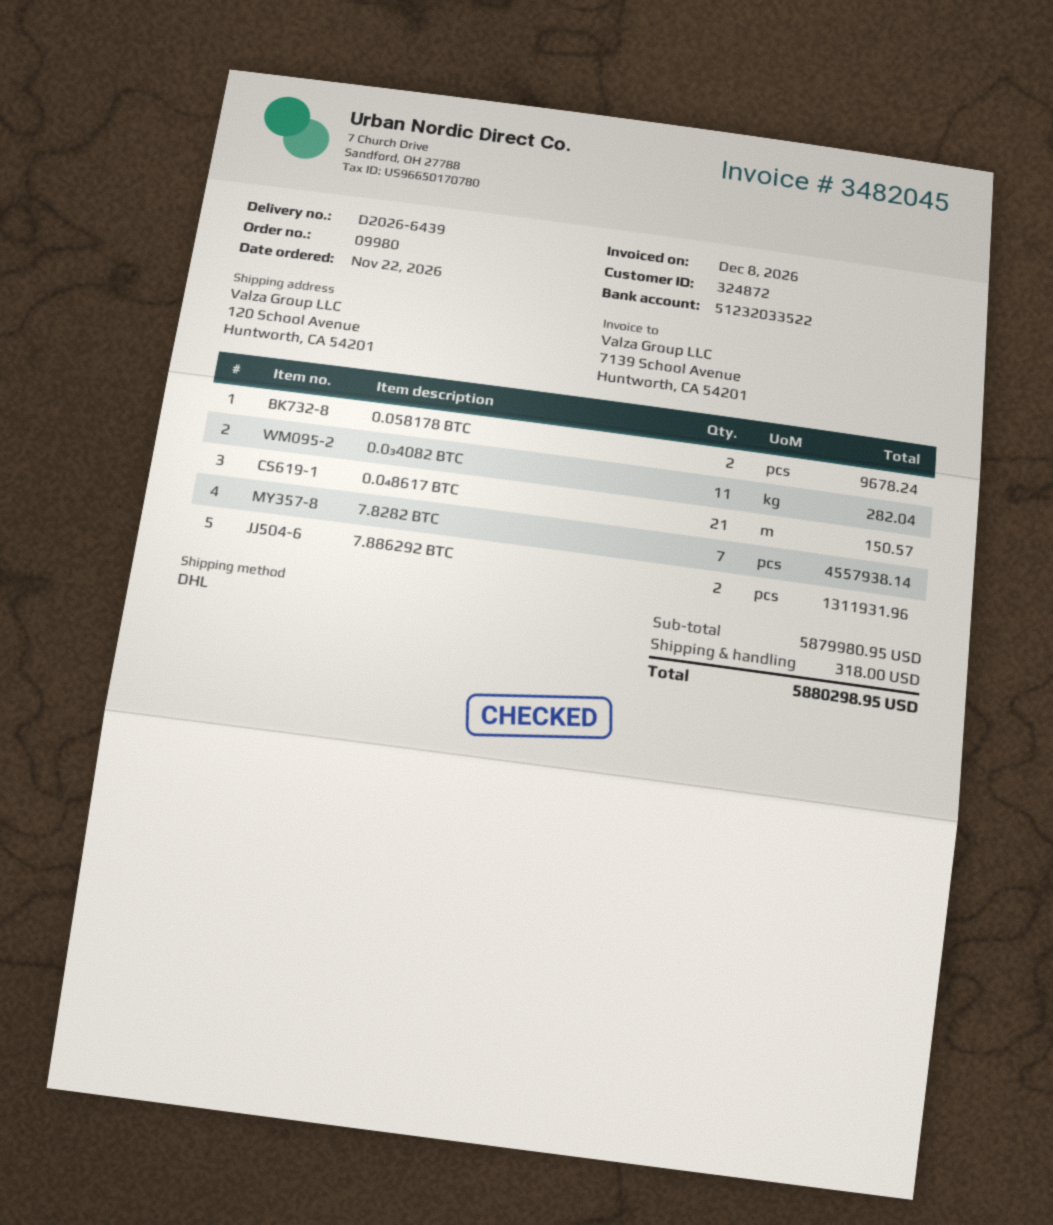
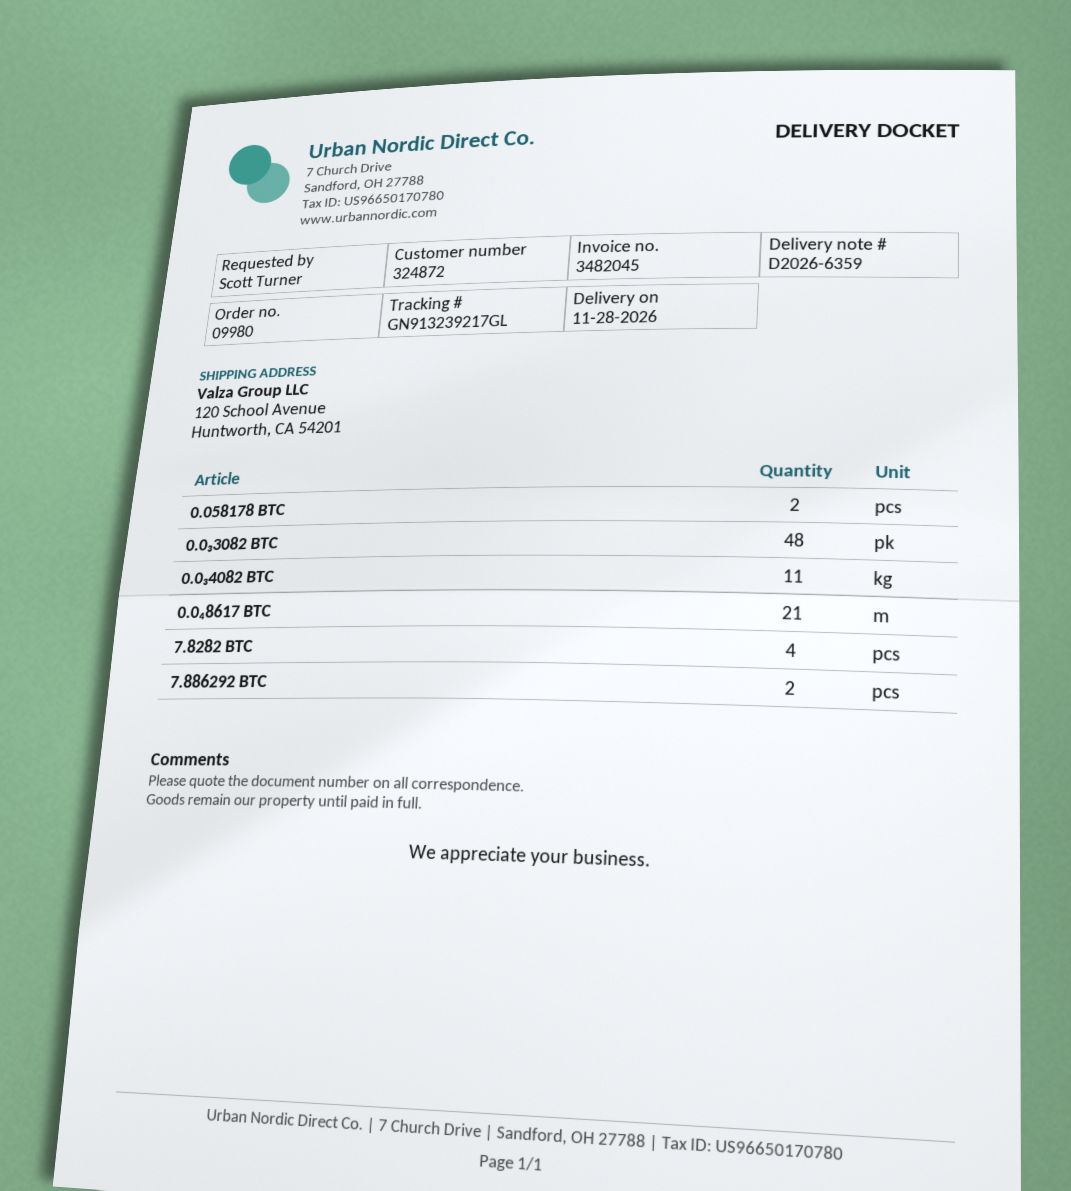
delivery note number: D2026-6439 -> D2026-6359
7.8282 BTC: 7 -> 4
0.0₃3082 BTC: none -> 48

